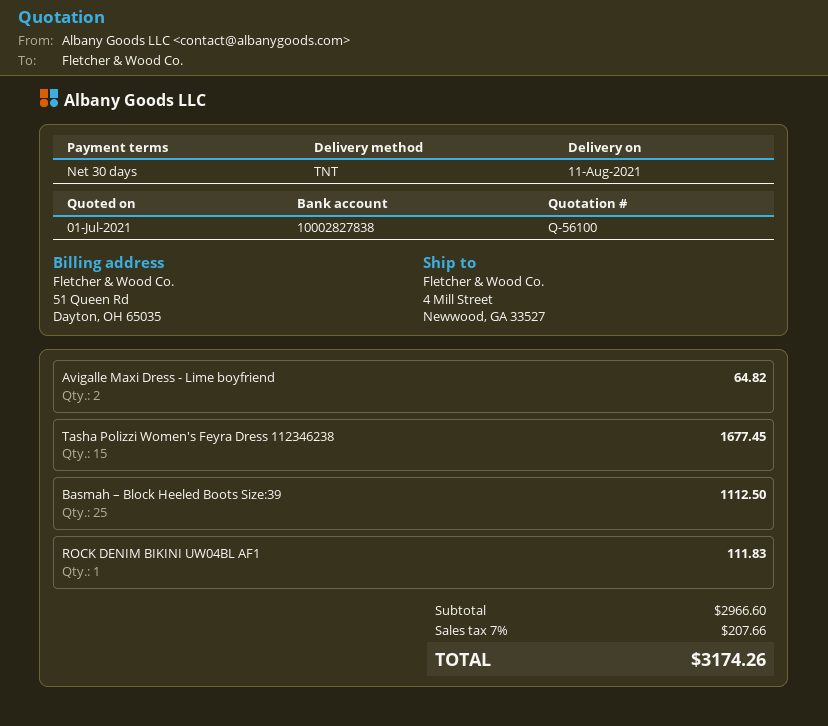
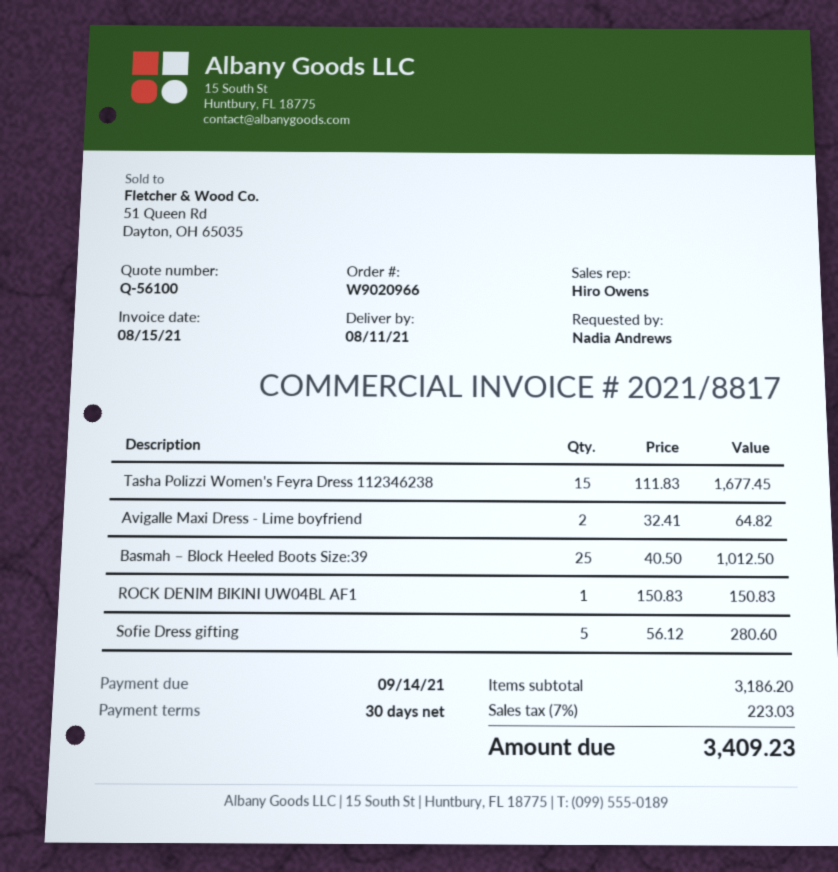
Basmah – Block Heeled Boots Size:39: 25 for 1112.50 -> 25 for 1012.50
ROCK DENIM BIKINI UW04BL AF1: 1 for 111.83 -> 1 for 150.83
Sofie Dress gifting: none -> 5 for 280.60
subtotal: 2966.60 -> 3186.20
tax: 7% = 207.66 -> 7% = 223.03
total: 3174.26 -> 3409.23

